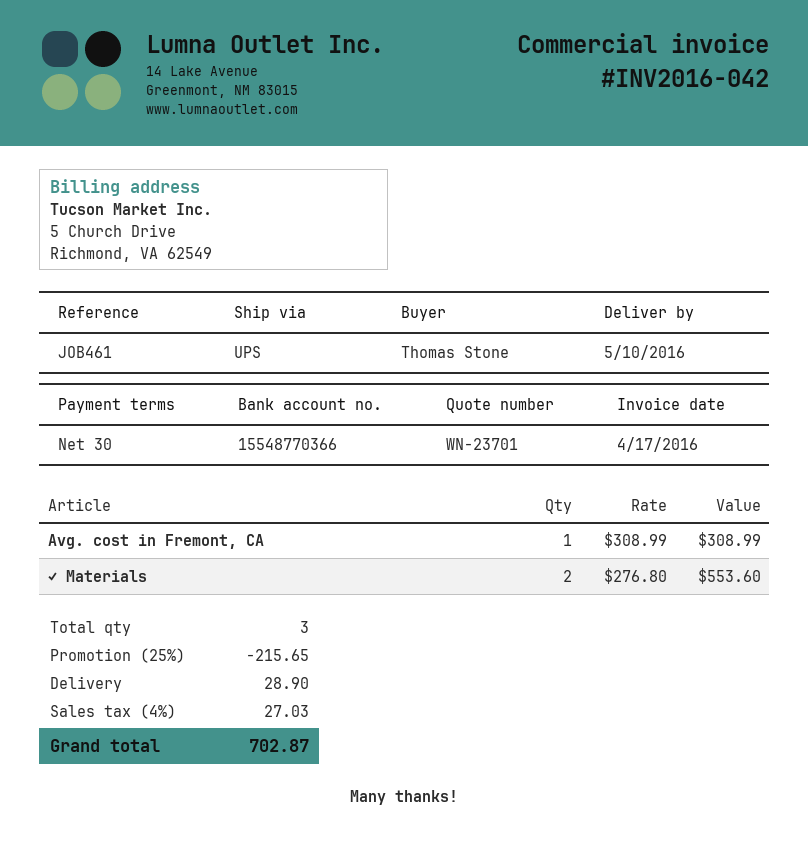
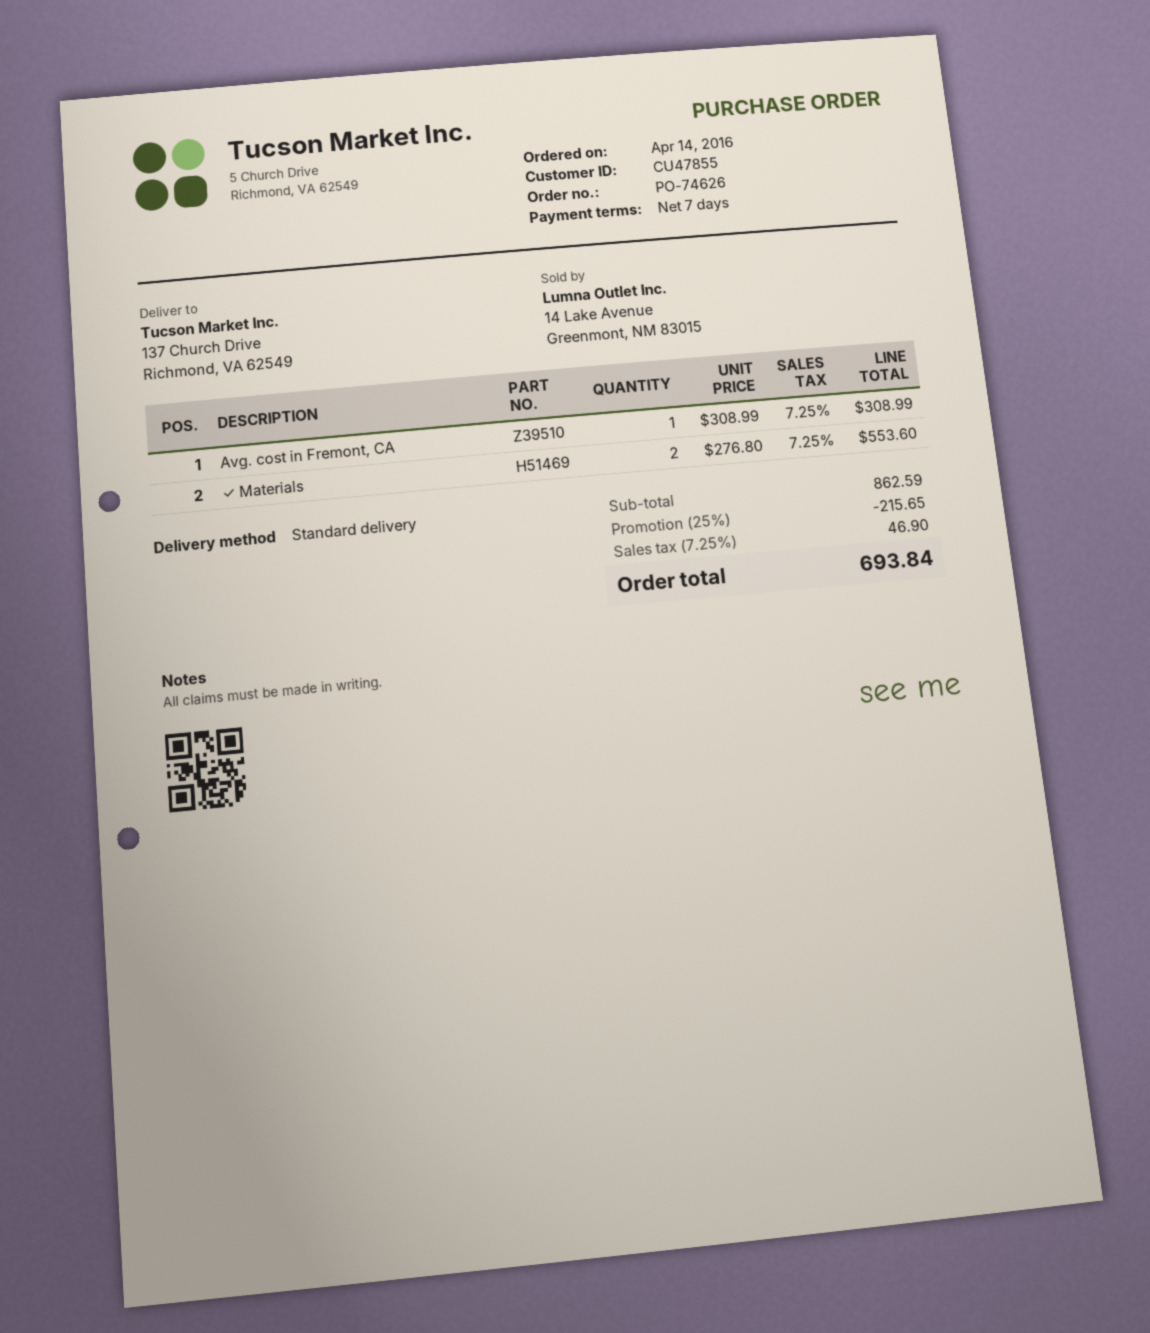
payment terms: 30 days -> 7 days
shipping method: UPS -> standard
shipping: 28.90 -> none
tax: 4% = 27.03 -> 7.25% = 46.90
total: 702.87 -> 693.84

